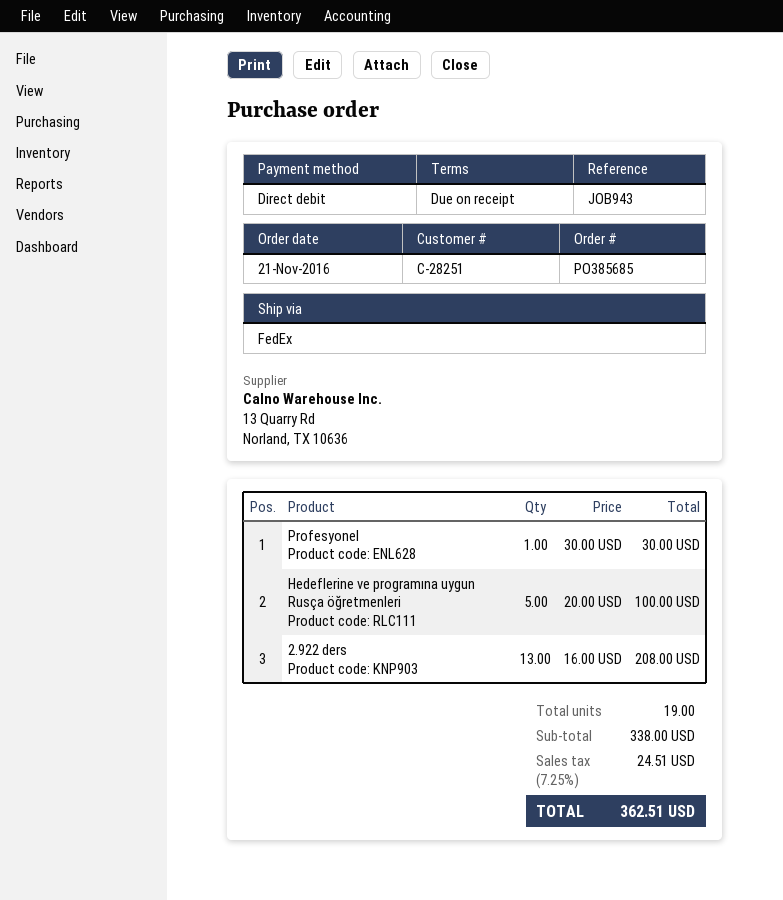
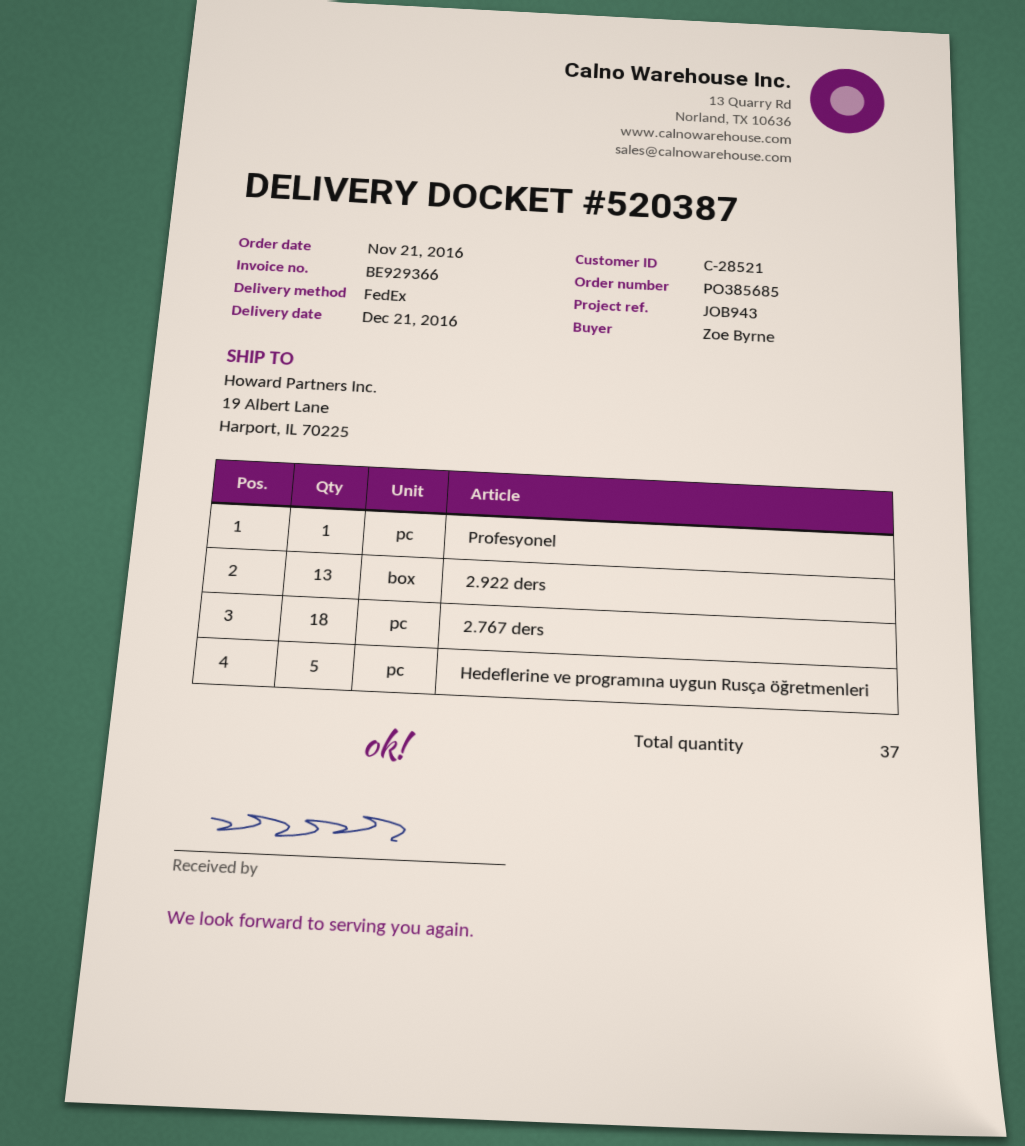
customer number: C-28251 -> C-28521
2.767 ders: none -> 18
total quantity: 19 -> 37

